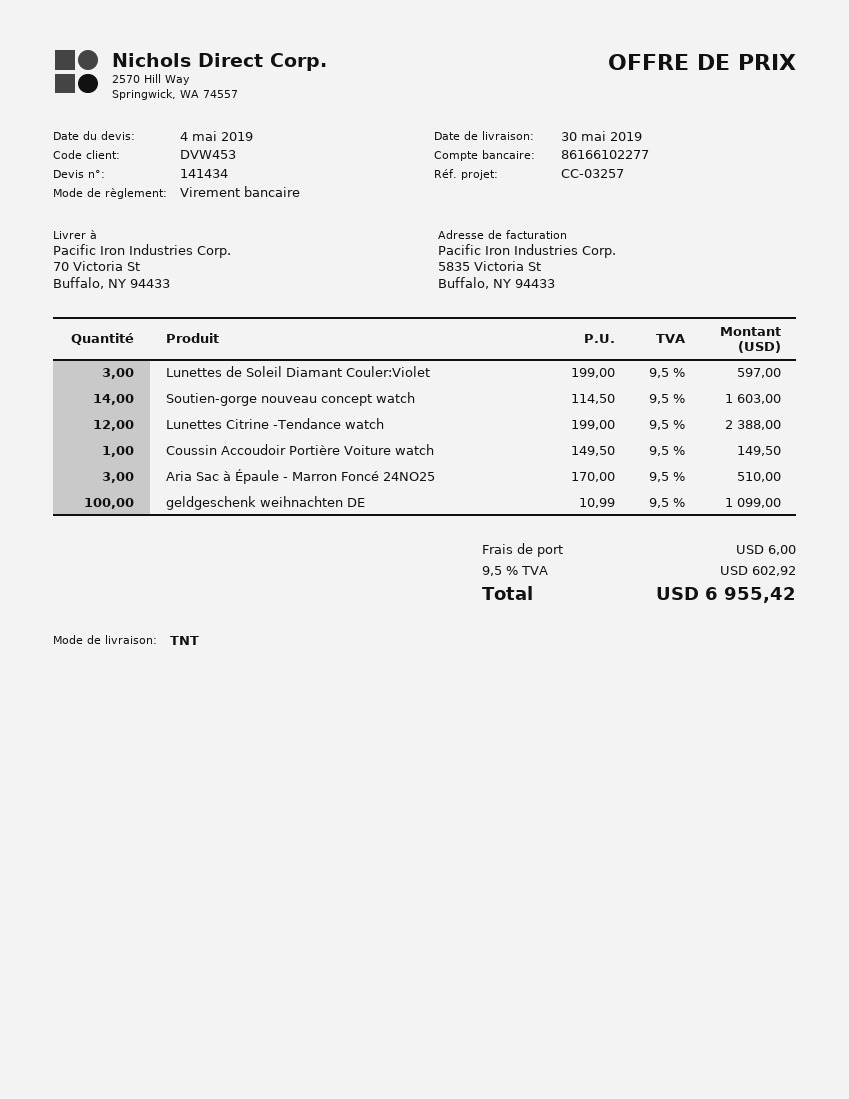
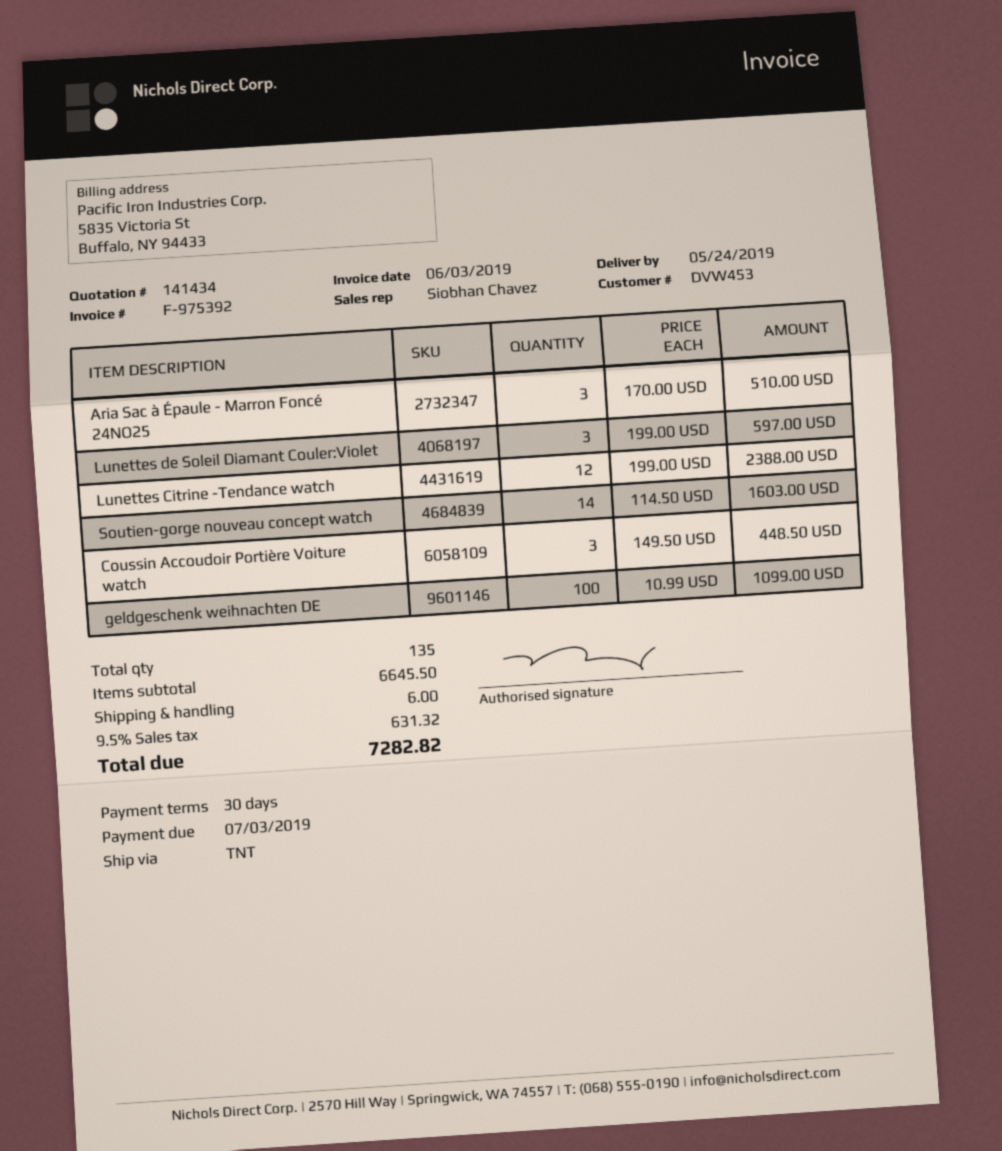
delivery date: 2019-05-30 -> 2019-05-24
Coussin Accoudoir Portière Voiture watch: 1 x 149.50 = 149.50 -> 3 x 149.50 = 448.50
tax: 9.5% = 602.92 -> 9.5% = 631.32
total: 6955.42 -> 7282.82

